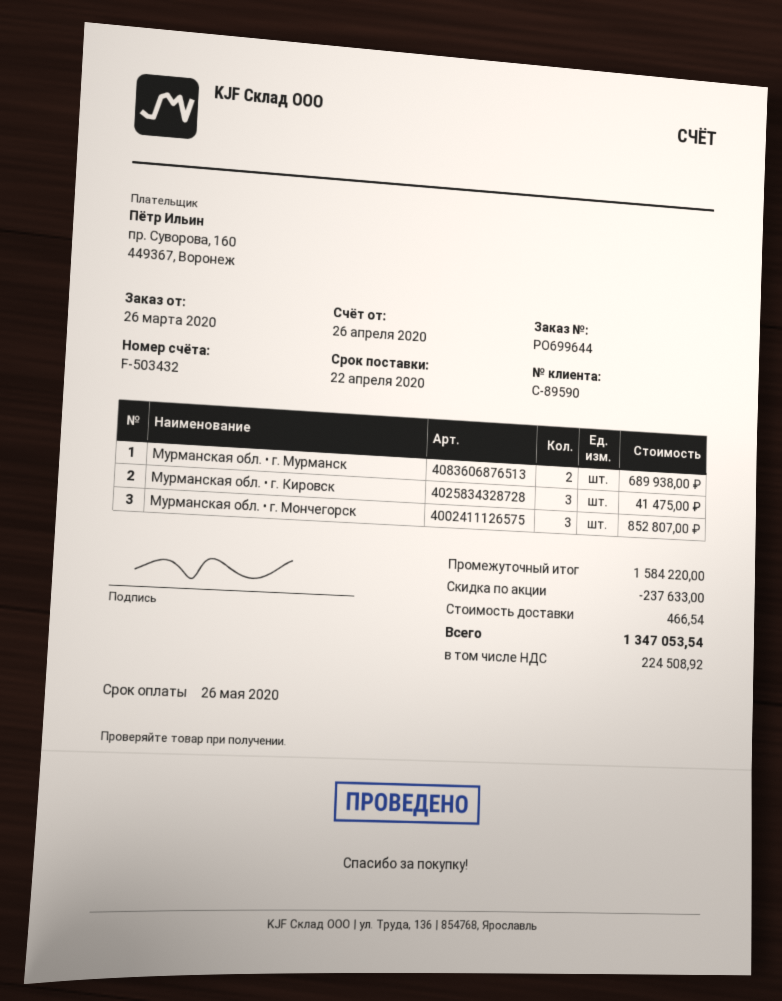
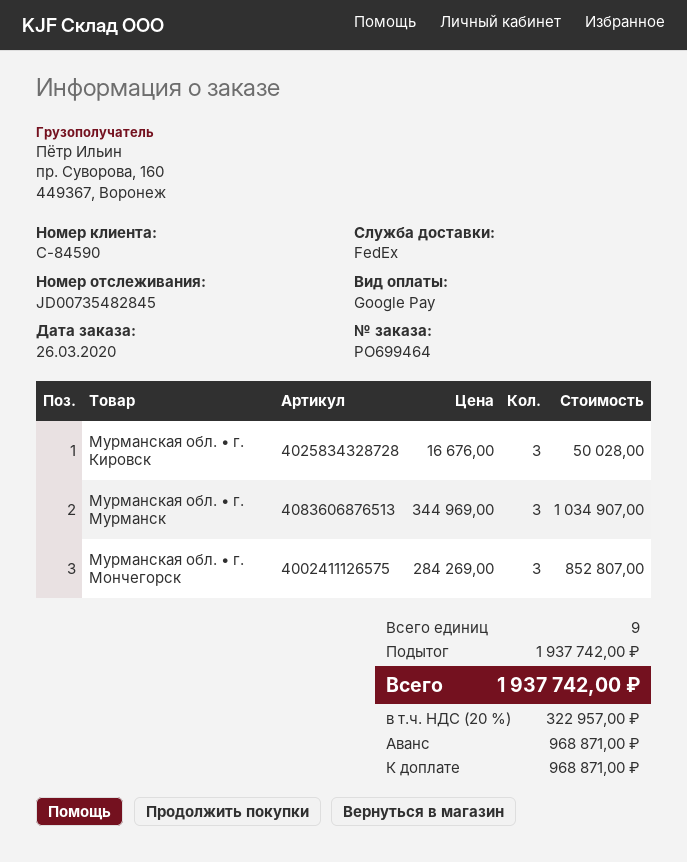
order number: PO699644 -> PO699464
customer number: C-89590 -> C-84590
Мурманская обл. • г. Мурманск: 2 for 689938.00 -> 3 for 1034907.00
Мурманская обл. • г. Кировск: 3 for 41475.00 -> 3 for 50028.00
subtotal: 1584220.00 -> 1937742.00
discount: 237633.00 -> none
shipping: 466.54 -> none
tax: 224508.92 -> 322957.00
total: 1347053.54 -> 1937742.00

